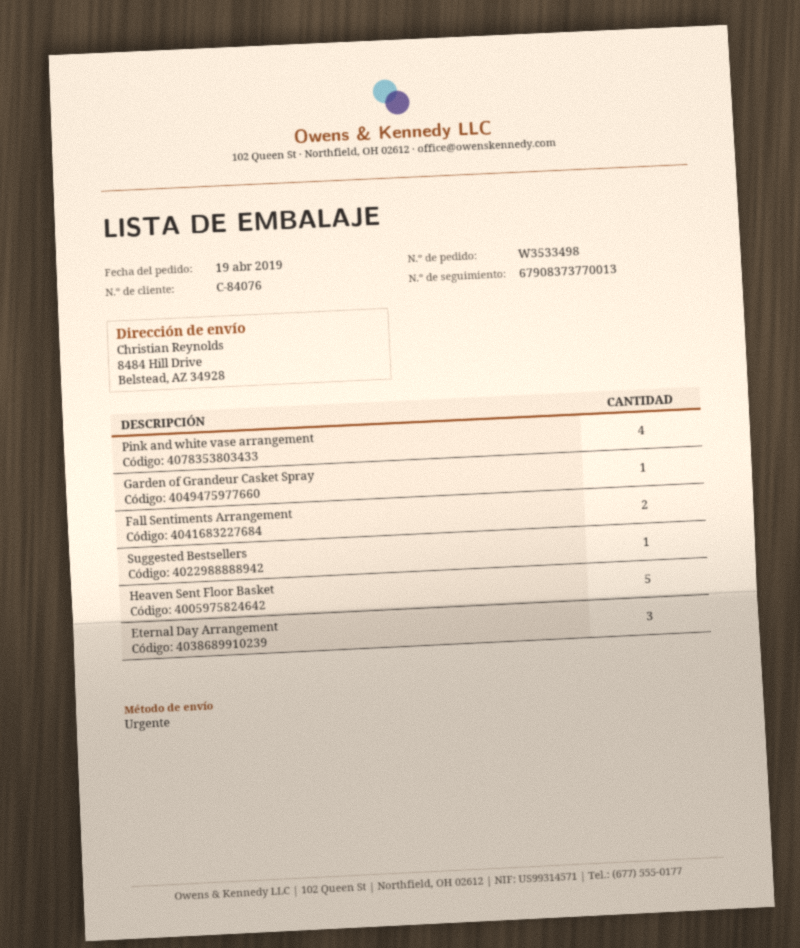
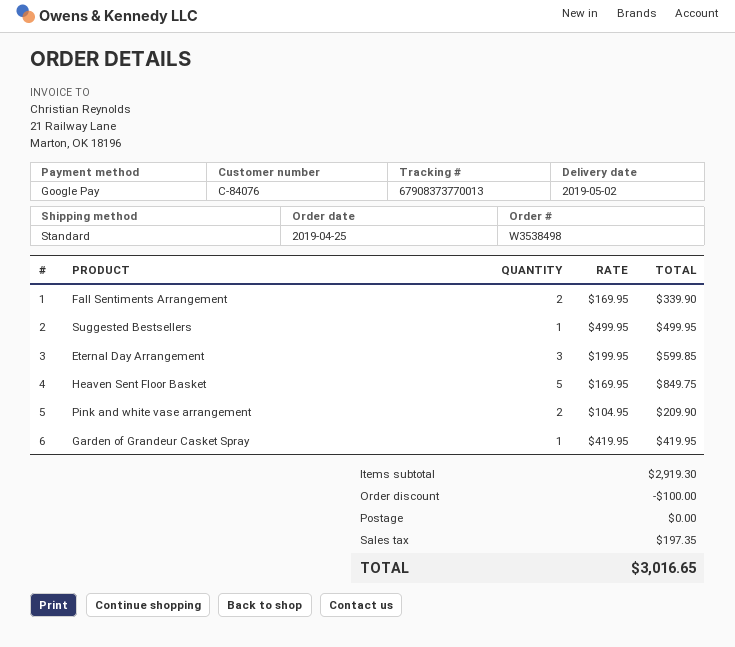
order number: W3533498 -> W3538498
order date: 2019-04-19 -> 2019-04-25
shipping method: express -> standard
Pink and white vase arrangement: 4 -> 2

